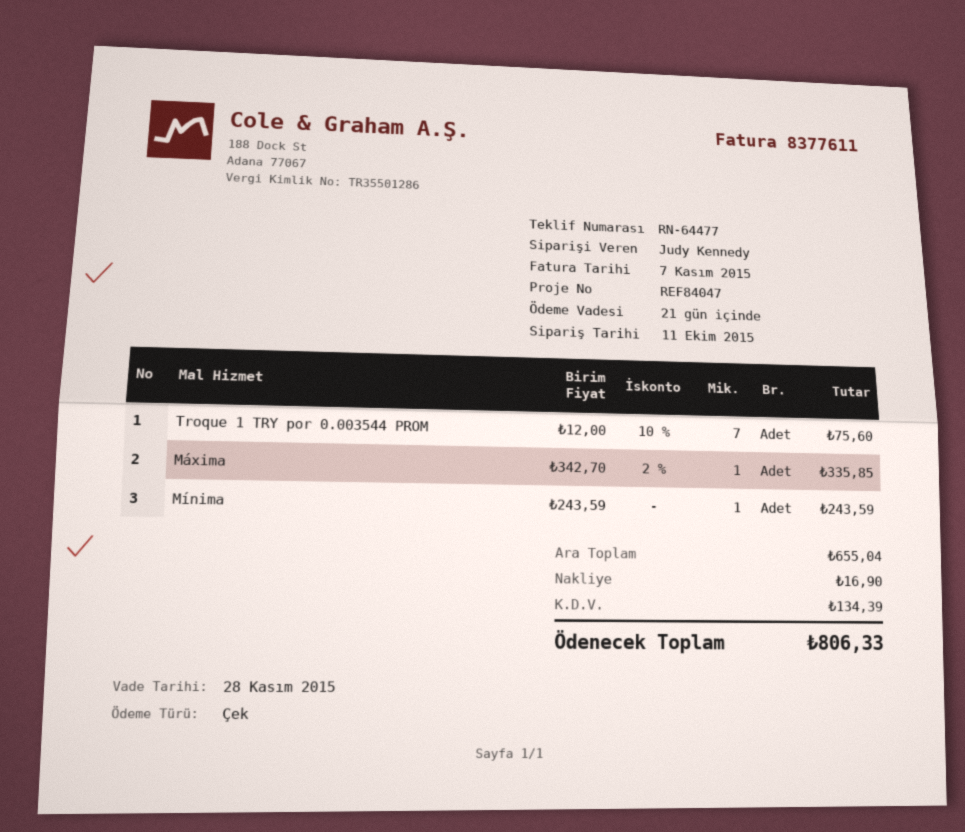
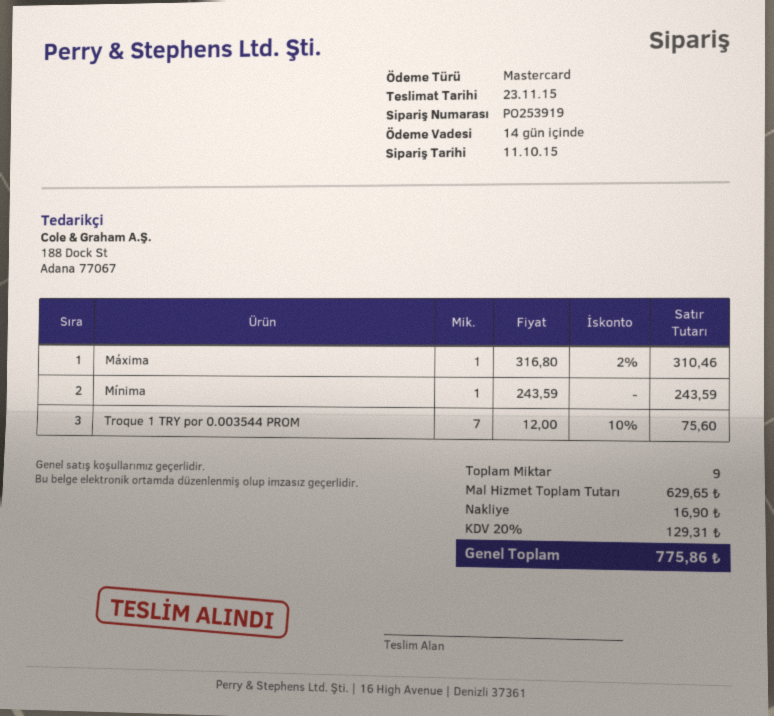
payment terms: 21 days -> 14 days
payment method: cheque -> Mastercard
Máxima: 1 x 342.70 - 2% = 335.85 -> 1 x 316.80 - 2% = 310.46
subtotal: 655.04 -> 629.65
tax: 134.39 -> 129.31
total: 806.33 -> 775.86

